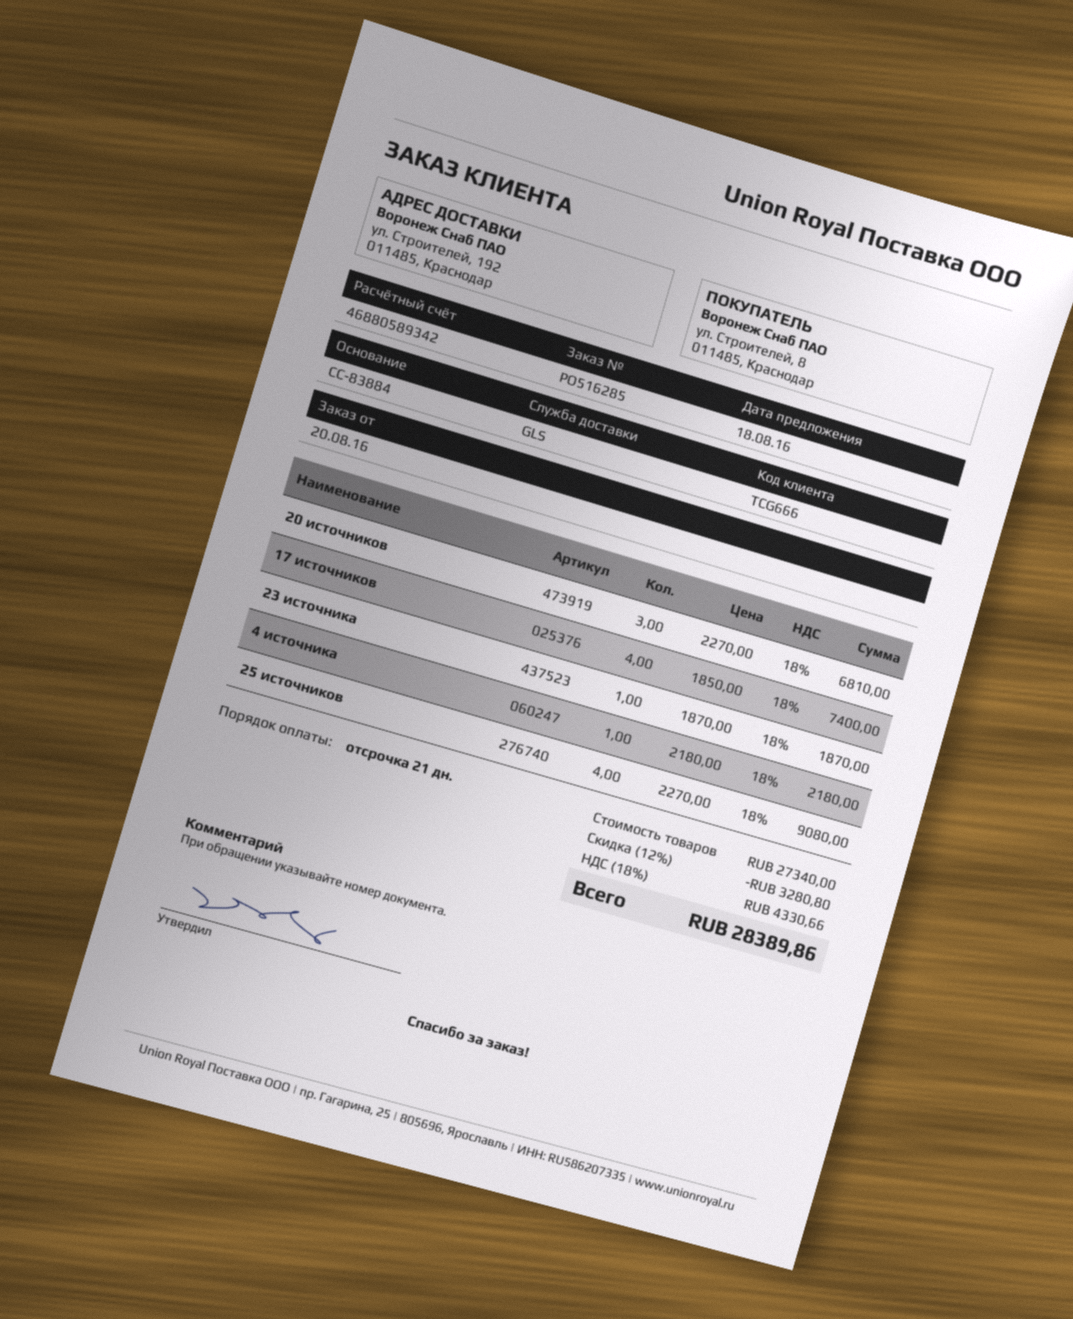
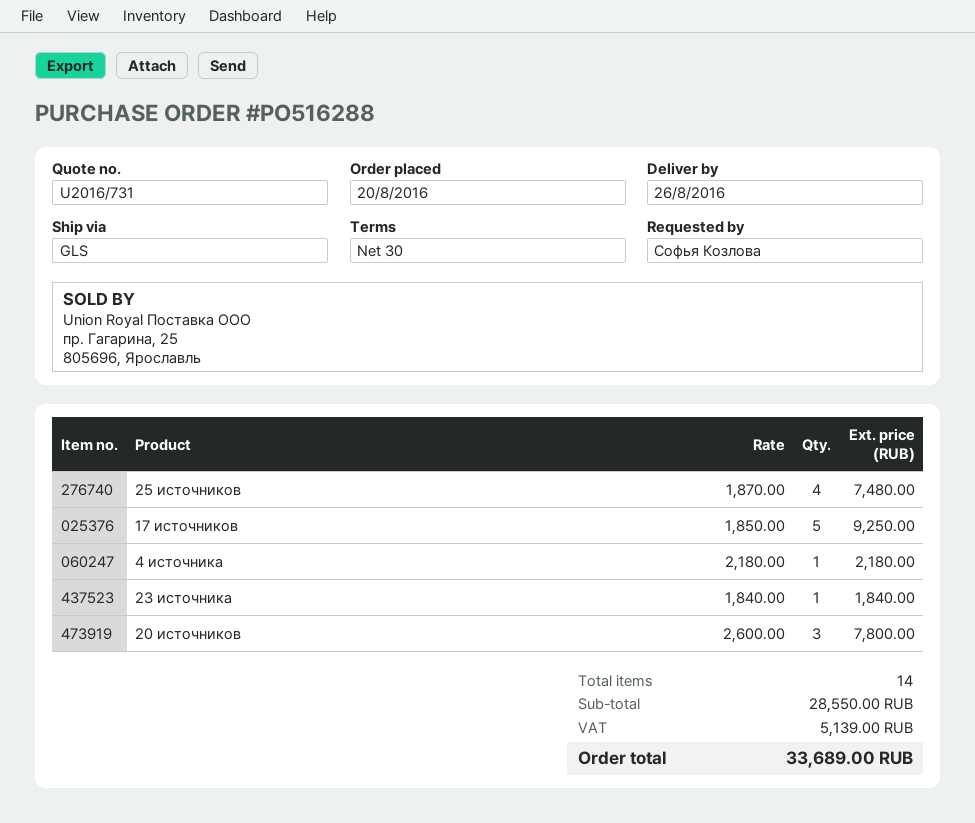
order number: PO516285 -> PO516288
payment terms: 21 days -> 30 days
20 источников: 3 x 2270.00 = 6810.00 -> 3 x 2600.00 = 7800.00
17 источников: 4 x 1850.00 = 7400.00 -> 5 x 1850.00 = 9250.00
23 источника: 1 x 1870.00 = 1870.00 -> 1 x 1840.00 = 1840.00
25 источников: 4 x 2270.00 = 9080.00 -> 4 x 1870.00 = 7480.00
subtotal: 27340.00 -> 28550.00
discount: 12% = 3280.80 -> none
tax: 4330.66 -> 5139.00
total: 28389.86 -> 33689.00

